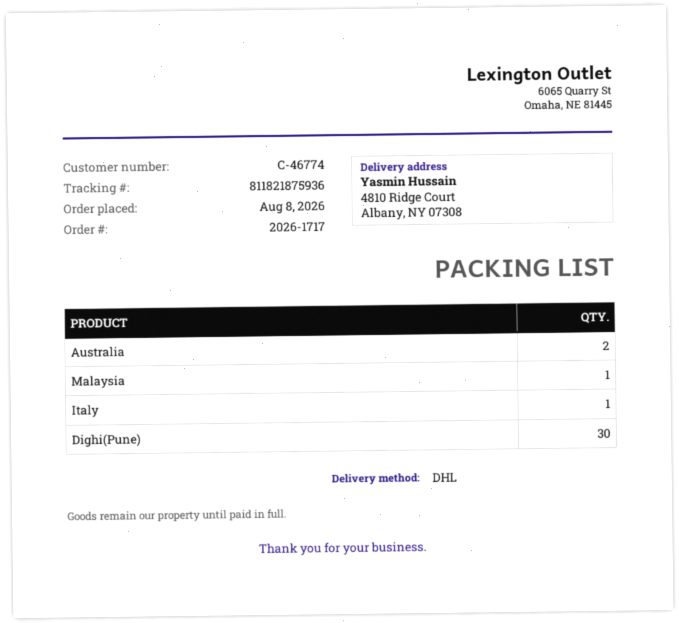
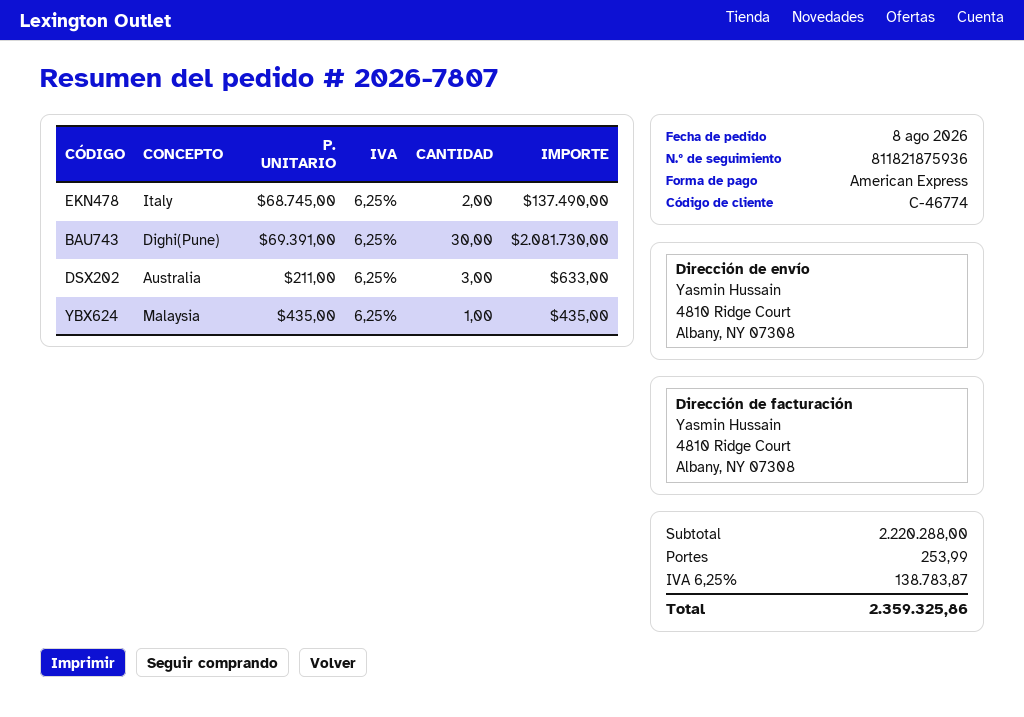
order number: 2026-1717 -> 2026-7807
Australia: 2 -> 3
Italy: 1 -> 2

